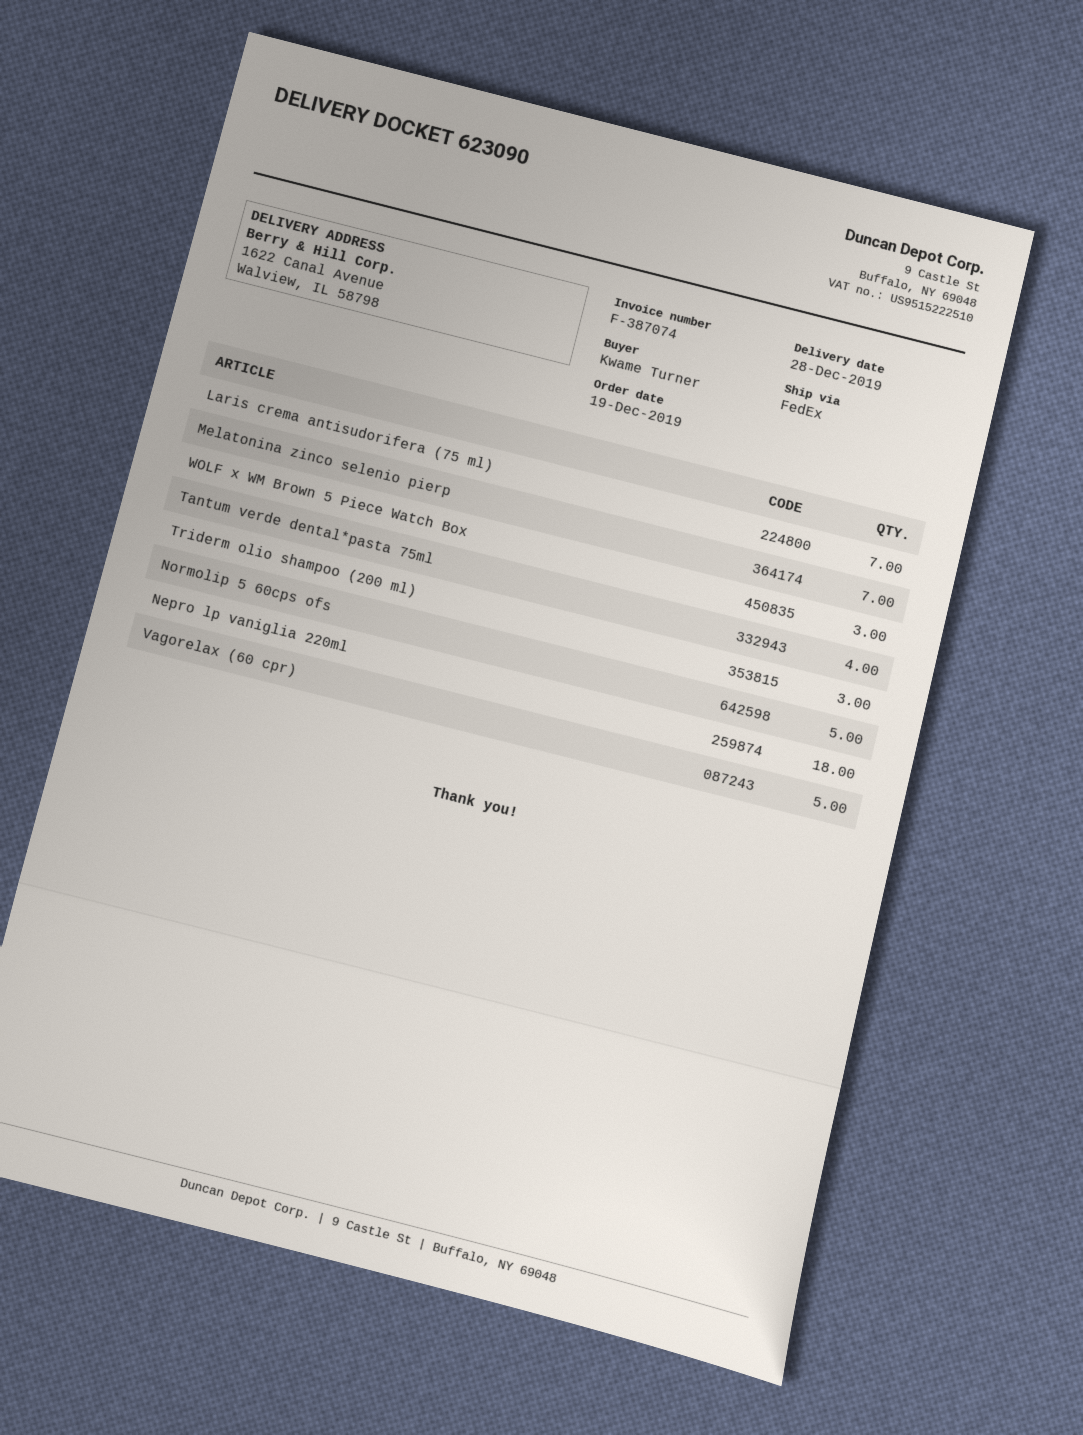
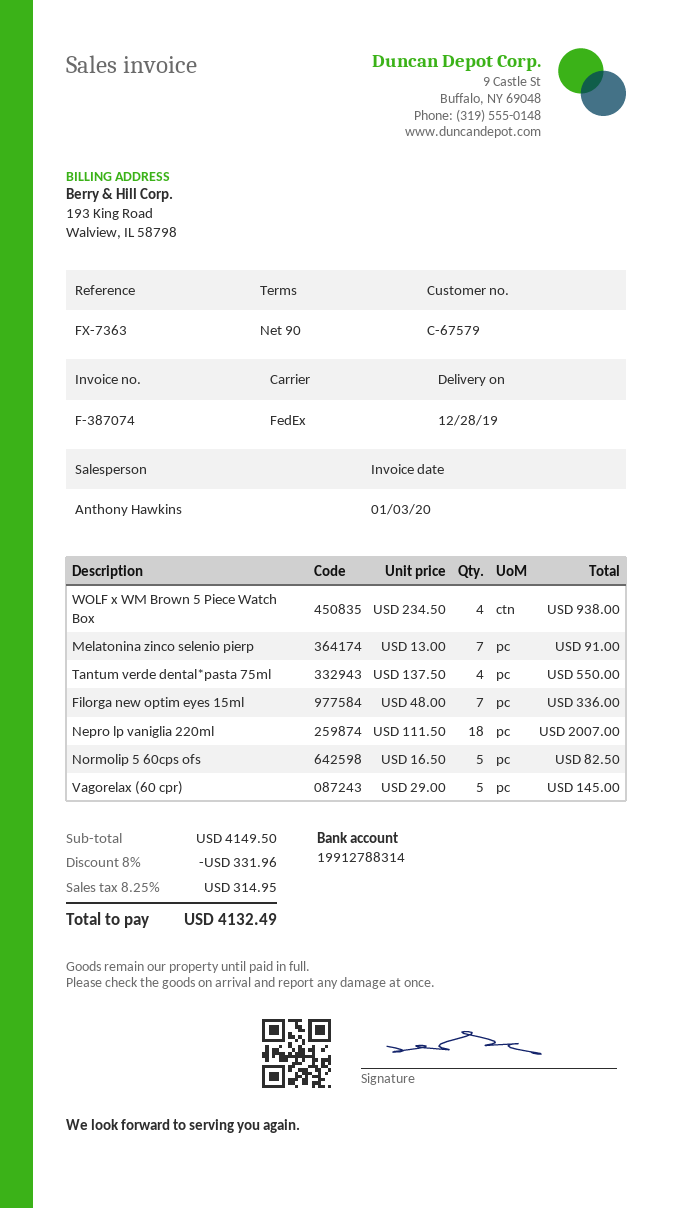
Laris crema antisudorifera (75 ml): 7 -> none
WOLF x WM Brown 5 Piece Watch Box: 3 -> 4
Triderm olio shampoo (200 ml): 3 -> none
Filorga new optim eyes 15ml: none -> 7

